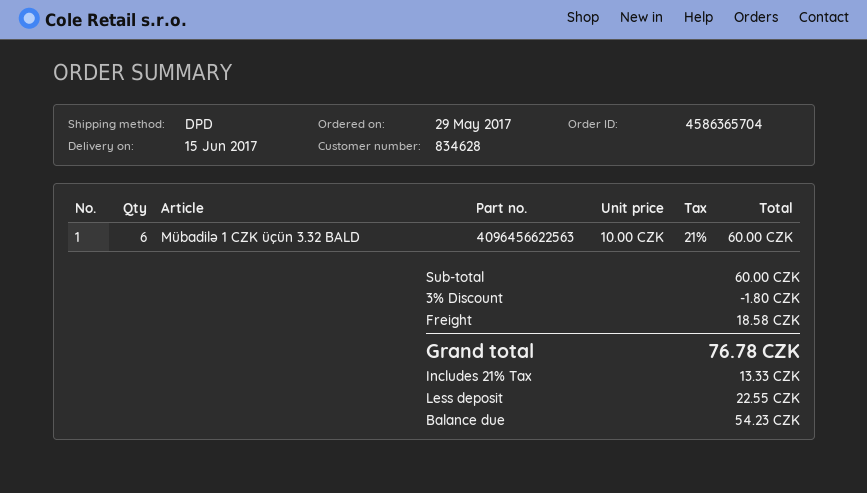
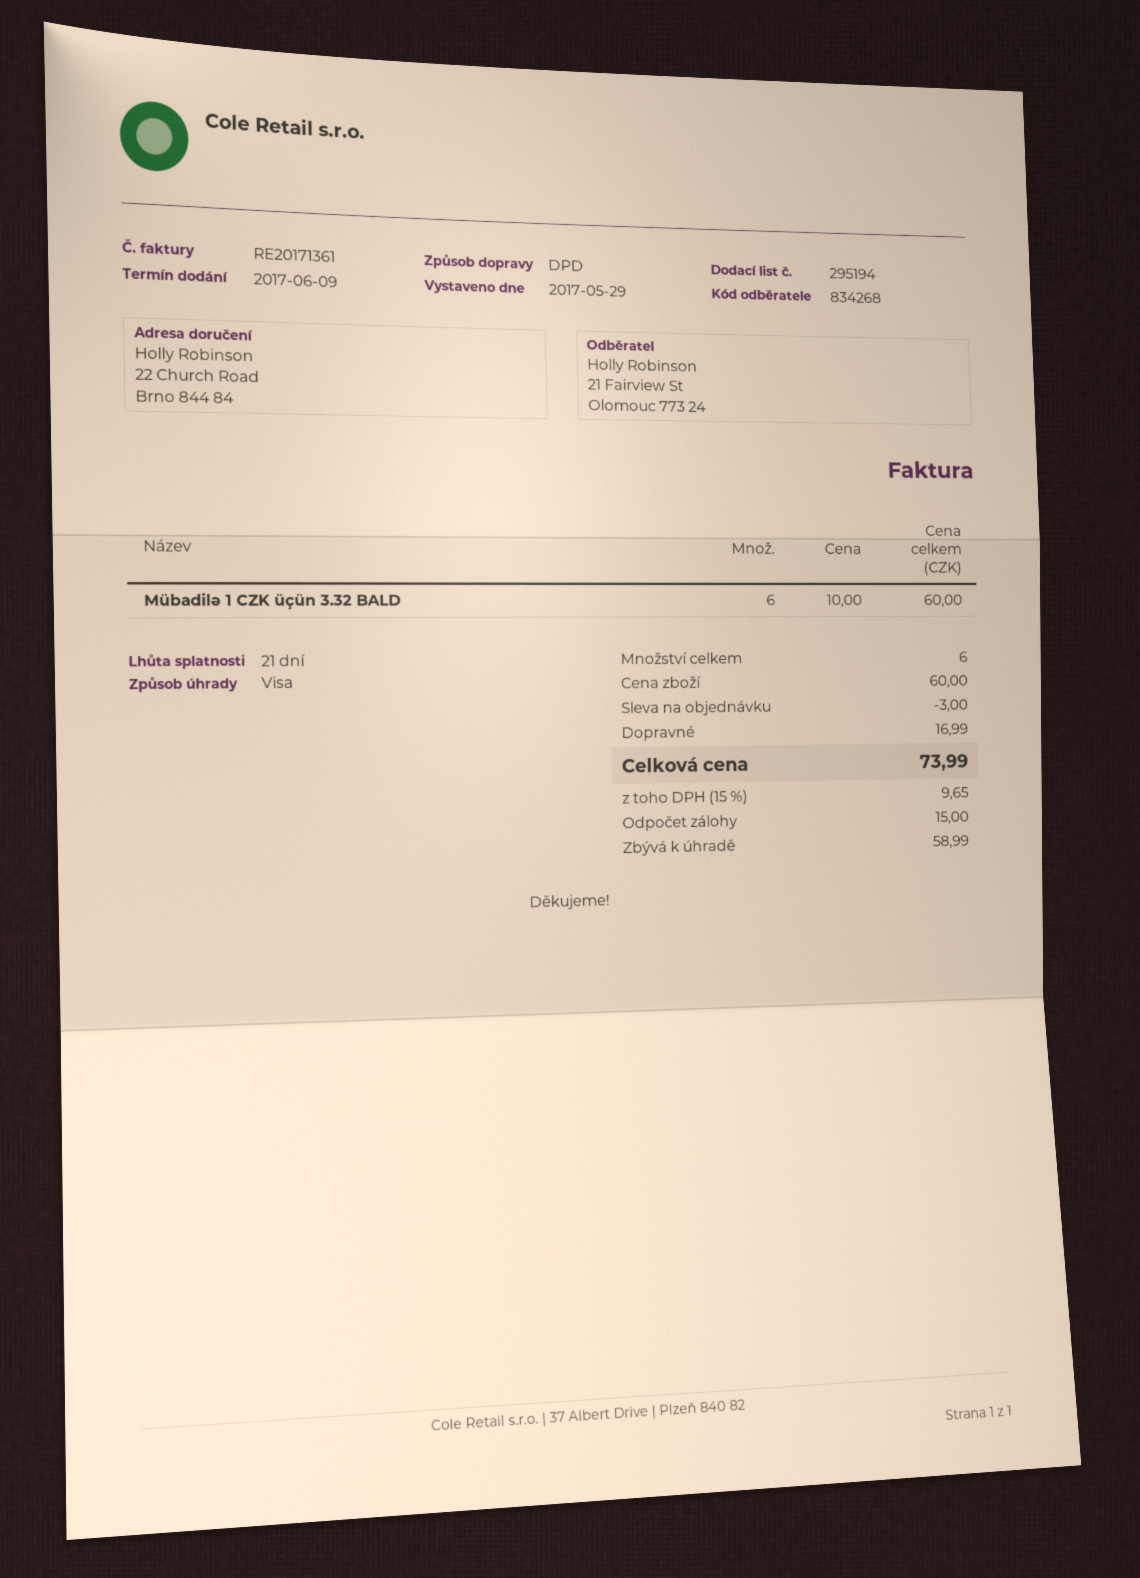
delivery date: 2017-06-15 -> 2017-06-09
customer number: 834628 -> 834268
discount: 1.80 -> 3.00
shipping: 18.58 -> 16.99
tax: 21% = 13.33 -> 15% = 9.65
total: 76.78 -> 73.99
deposit: 22.55 -> 15.00
balance: 54.23 -> 58.99

